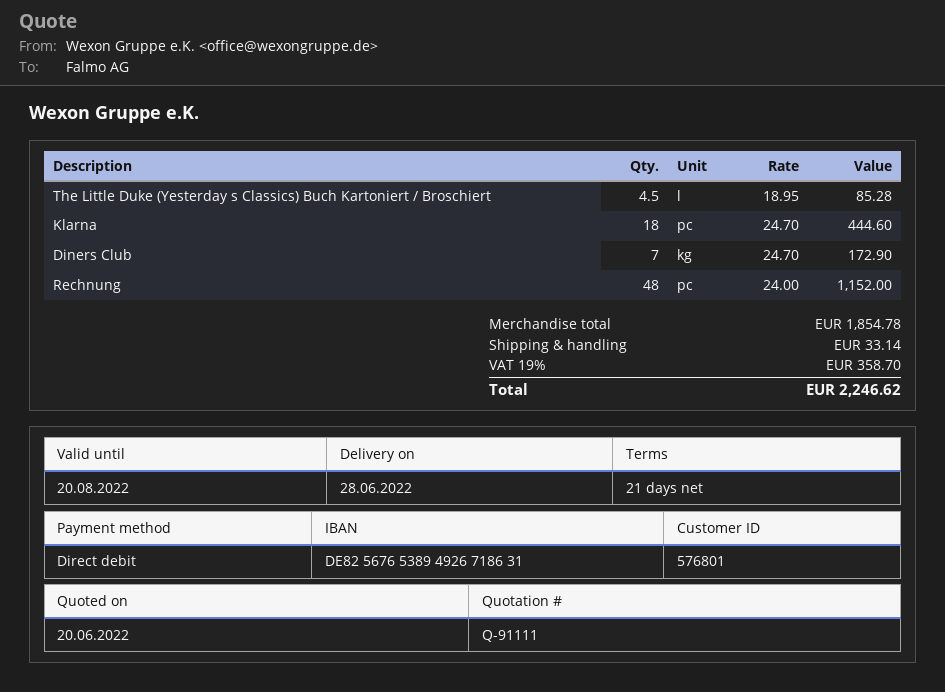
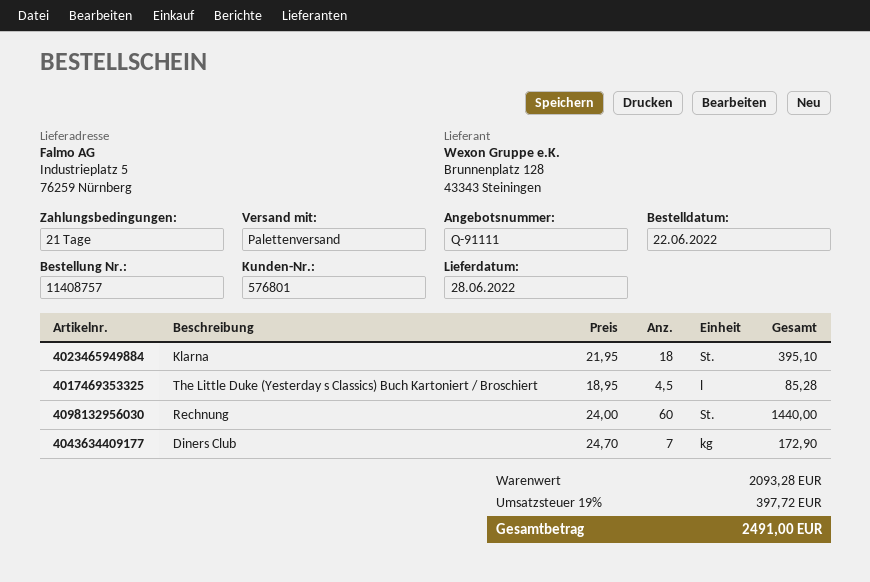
Klarna: 18 x 24.70 = 444.60 -> 18 x 21.95 = 395.10
Rechnung: 48 x 24.00 = 1152.00 -> 60 x 24.00 = 1440.00
subtotal: 1854.78 -> 2093.28
shipping: 33.14 -> none
tax: 19% = 358.70 -> 19% = 397.72
total: 2246.62 -> 2491.00

